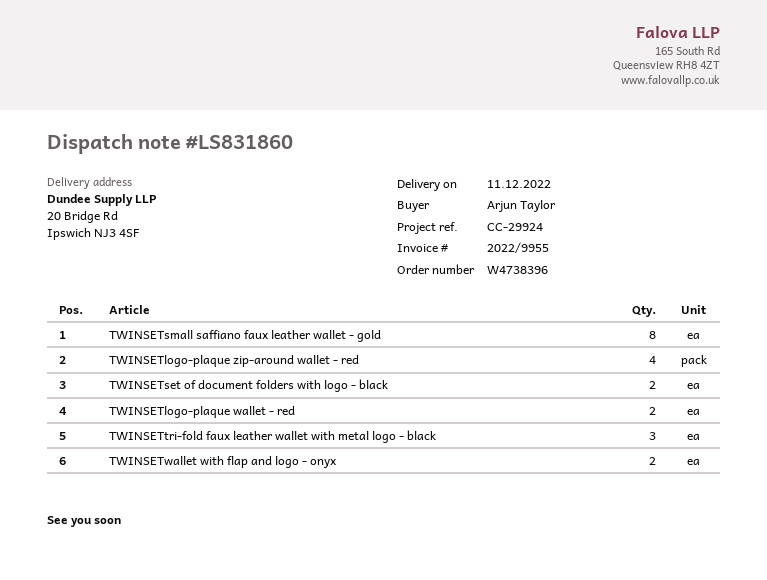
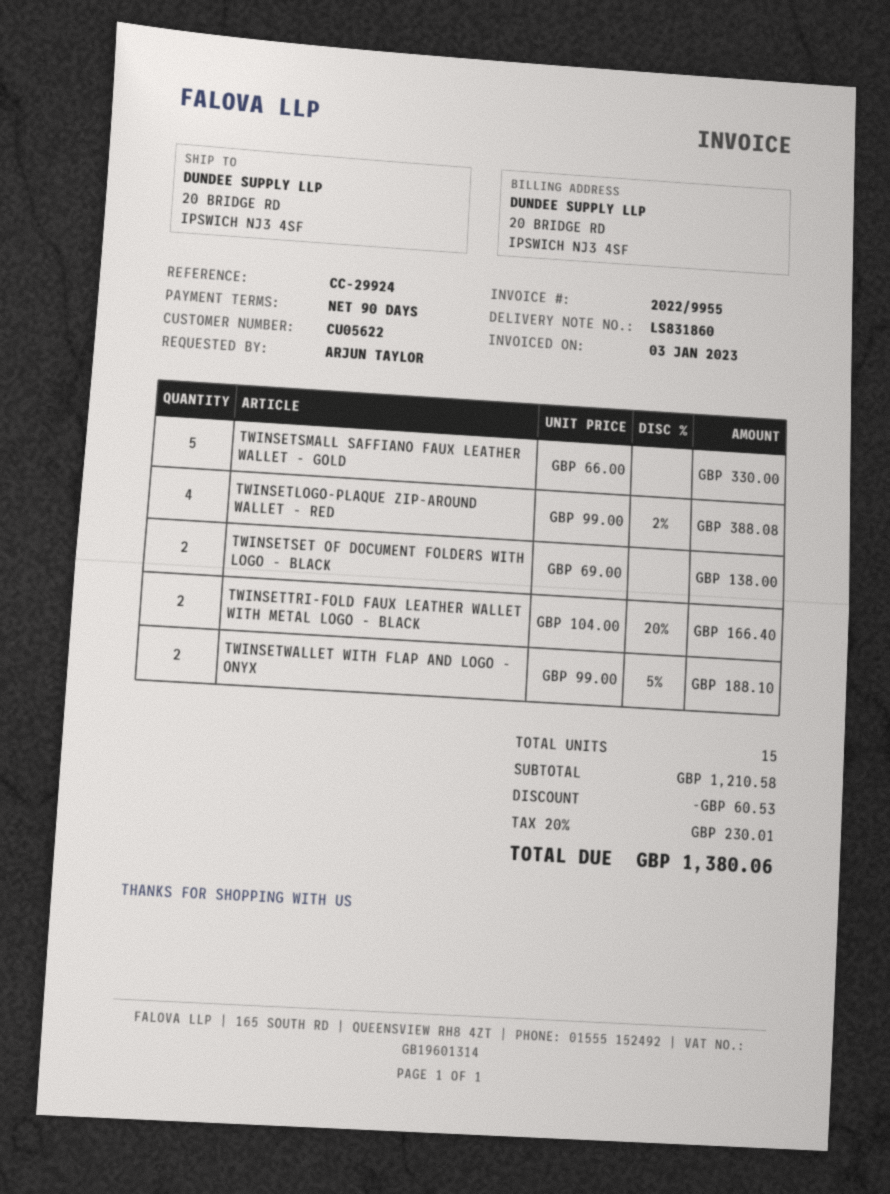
TWINSETsmall saffiano faux leather wallet - gold: 8 -> 5
TWINSETlogo-plaque wallet - red: 2 -> none
TWINSETtri-fold faux leather wallet with metal logo - black: 3 -> 2

